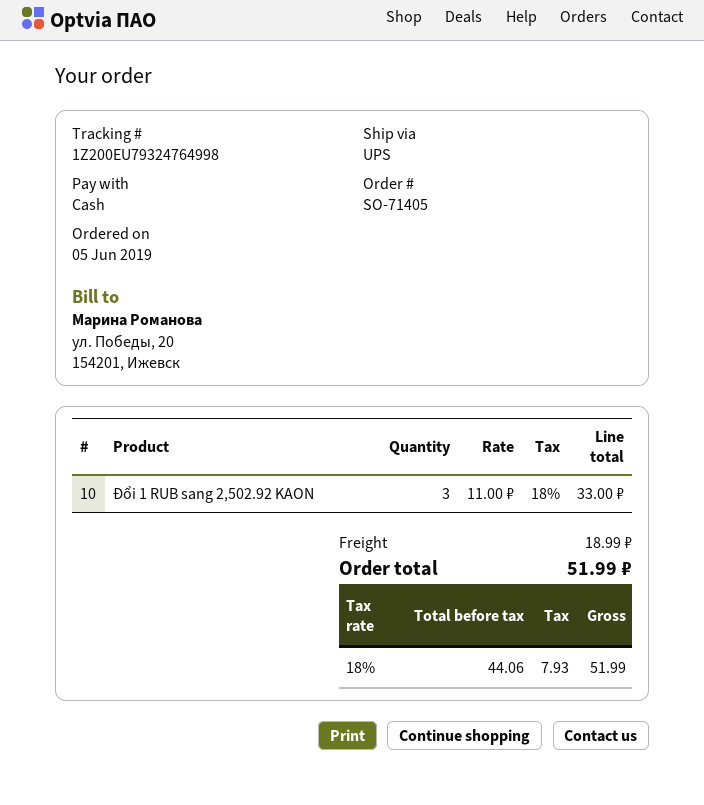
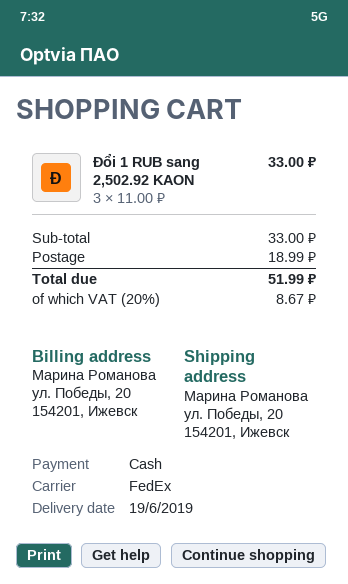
shipping method: UPS -> FedEx
tax: 18% = 7.93 -> 20% = 8.67

